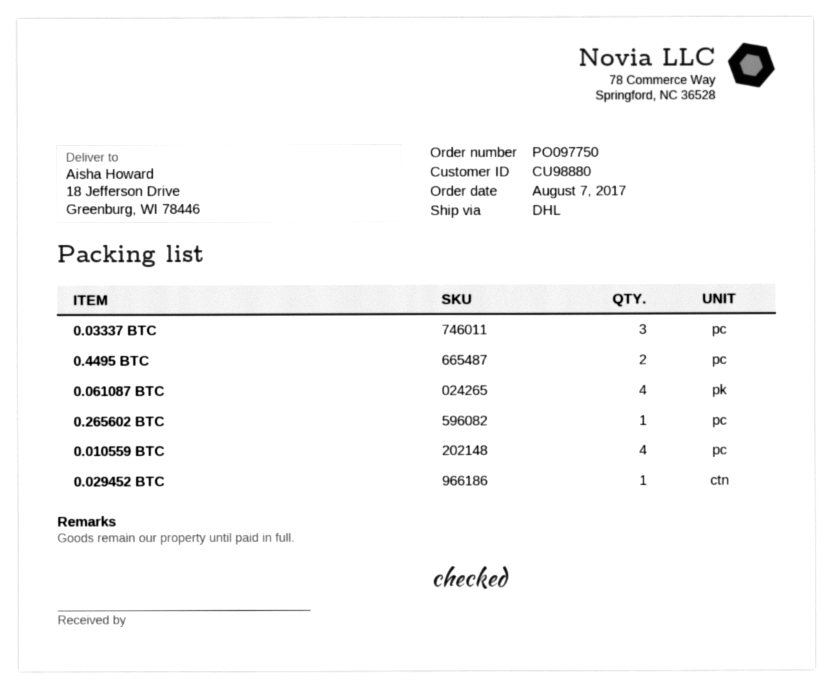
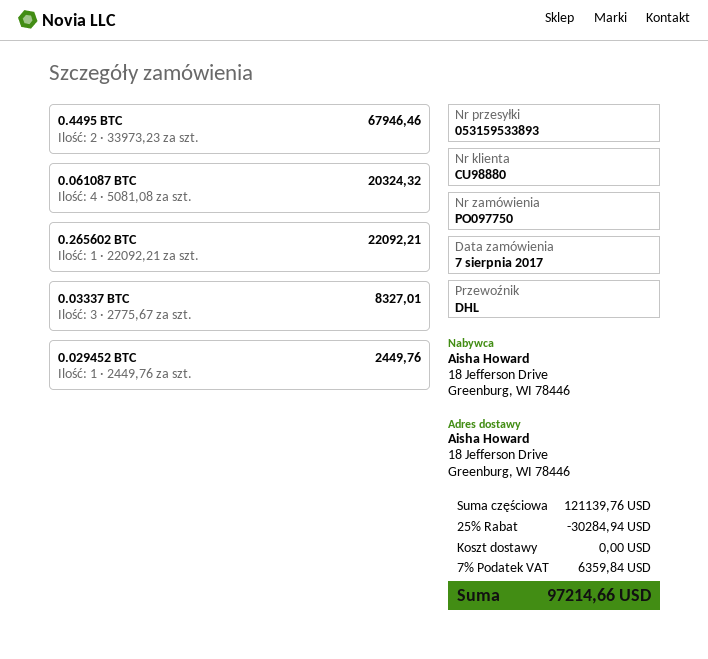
0.010559 BTC: 4 -> none

